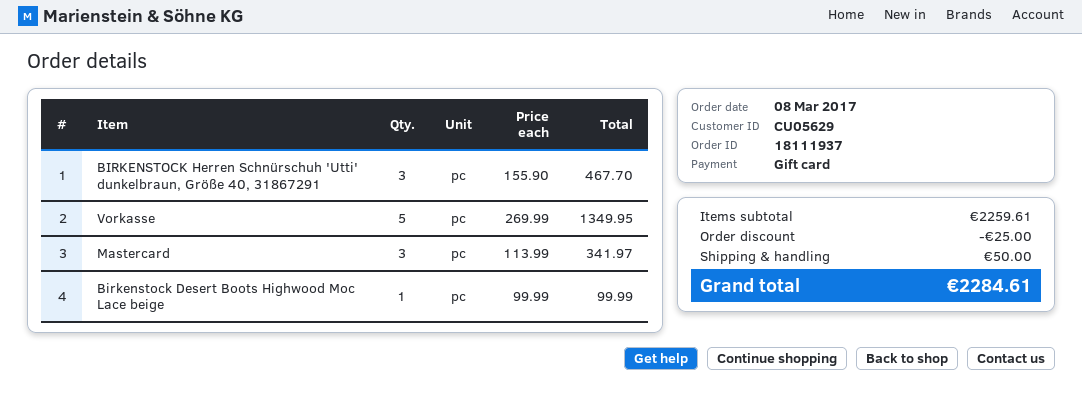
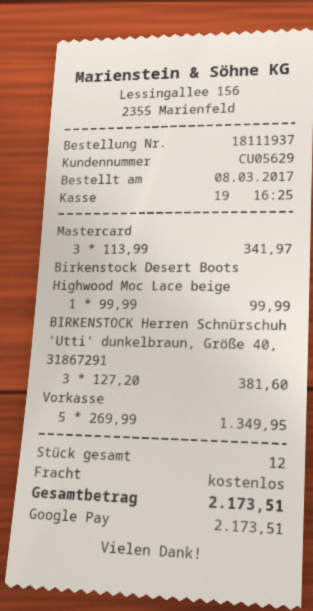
payment method: gift card -> Google Pay
BIRKENSTOCK Herren Schnürschuh 'Utti' dunkelbraun, Größe 40, 31867291: 3 x 155.90 = 467.70 -> 3 x 127.20 = 381.60
discount: 25.00 -> none
shipping: 50.00 -> 0.00
total: 2284.61 -> 2173.51

